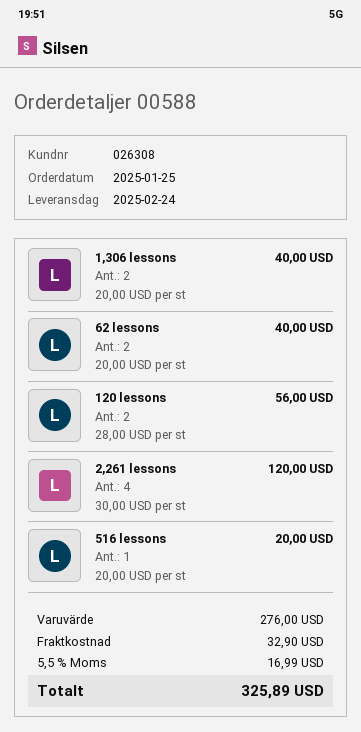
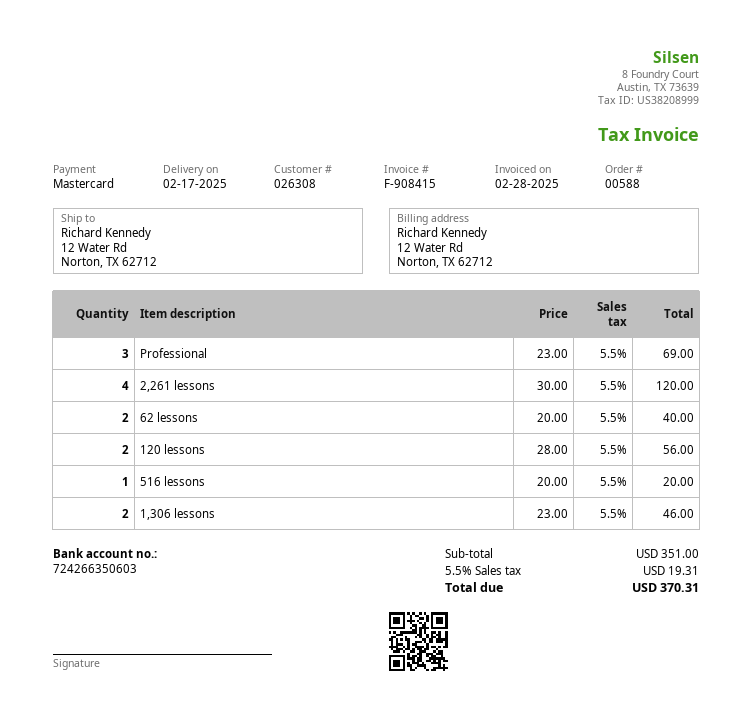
delivery date: 2025-02-24 -> 2025-02-17
1,306 lessons: 2 x 20.00 = 40.00 -> 2 x 23.00 = 46.00
Professional: none -> 3 x 23.00 = 69.00
subtotal: 276.00 -> 351.00
shipping: 32.90 -> none
tax: 5.5% = 16.99 -> 5.5% = 19.31
total: 325.89 -> 370.31

